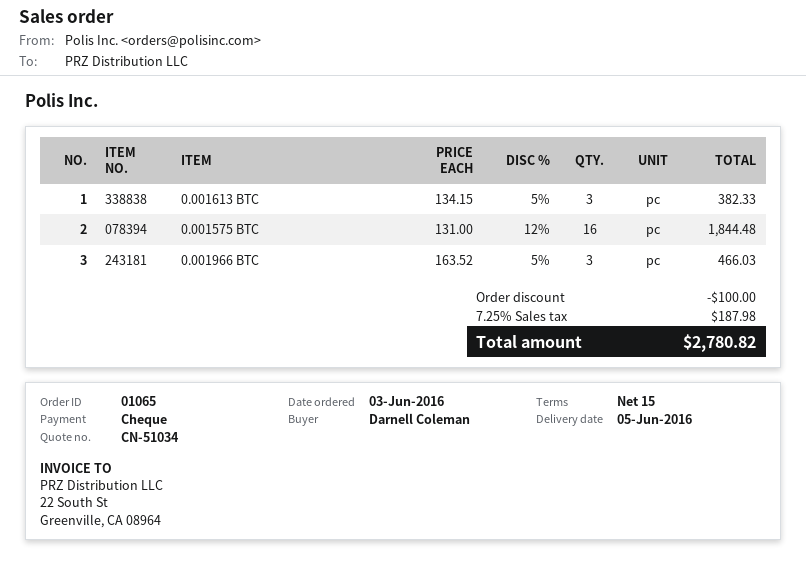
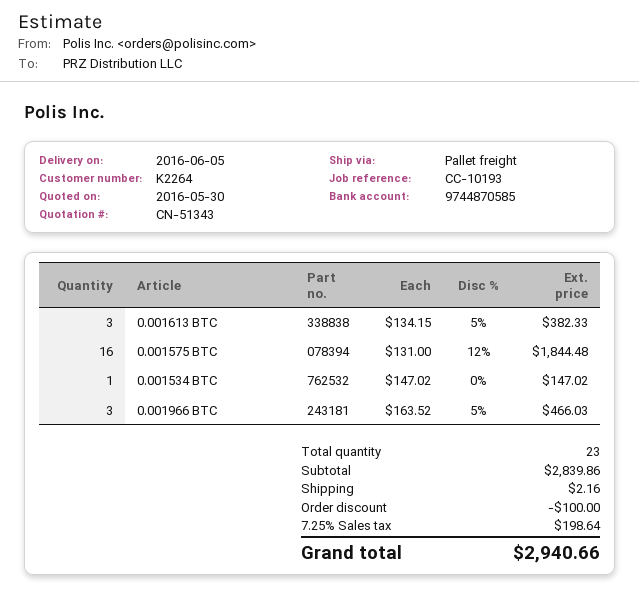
quote number: CN-51034 -> CN-51343
0.001534 BTC: none -> 1 x 147.02 = 147.02
shipping: none -> 2.16
tax: 7.25% = 187.98 -> 7.25% = 198.64
total: 2780.82 -> 2940.66

